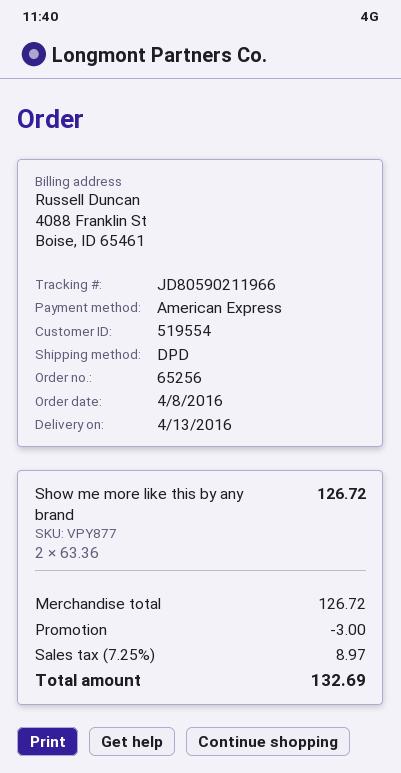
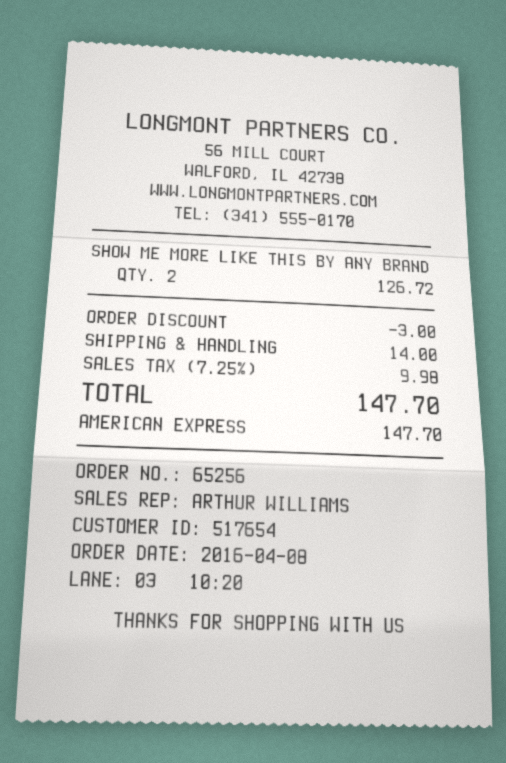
customer number: 519554 -> 517654
shipping: none -> 14.00
tax: 7.25% = 8.97 -> 7.25% = 9.98
total: 132.69 -> 147.70

